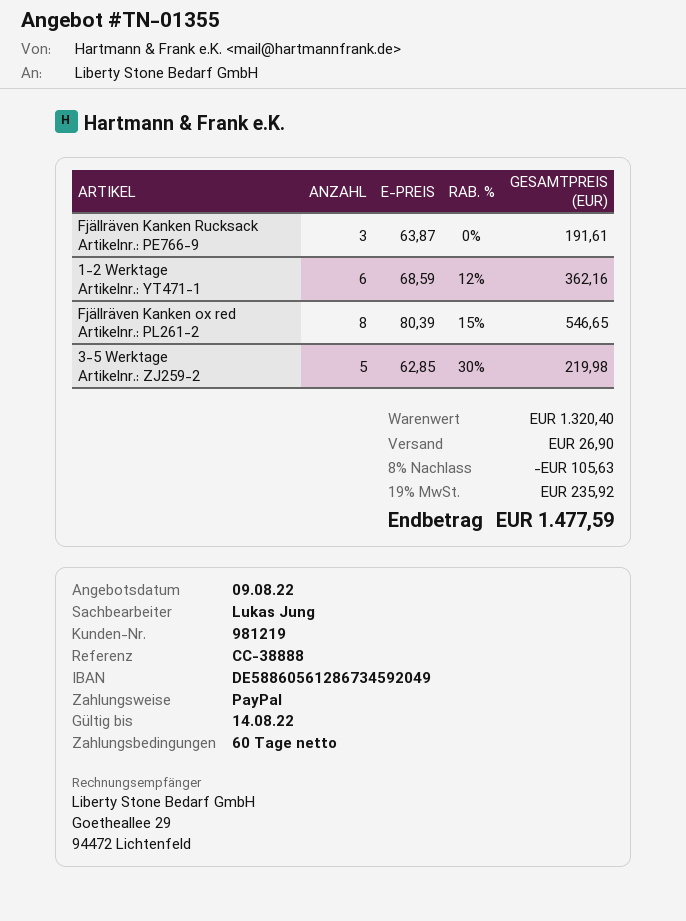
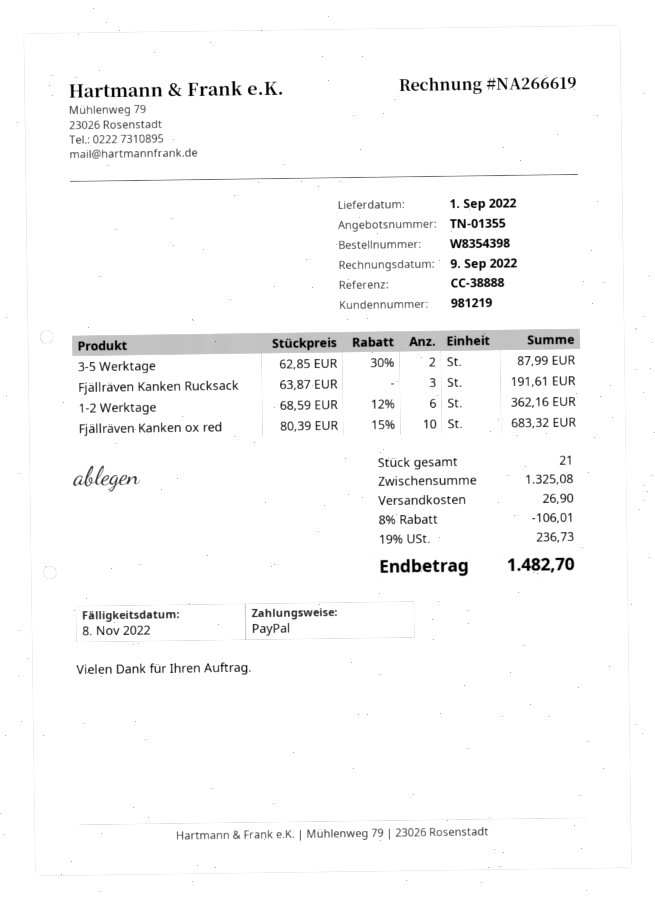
Fjällräven Kanken ox red: 8 x 80.39 - 15% = 546.65 -> 10 x 80.39 - 15% = 683.32
3-5 Werktage: 5 x 62.85 - 30% = 219.98 -> 2 x 62.85 - 30% = 87.99
subtotal: 1320.40 -> 1325.08
discount: 8% = 105.63 -> 8% = 106.01
tax: 19% = 235.92 -> 19% = 236.73
total: 1477.59 -> 1482.70

